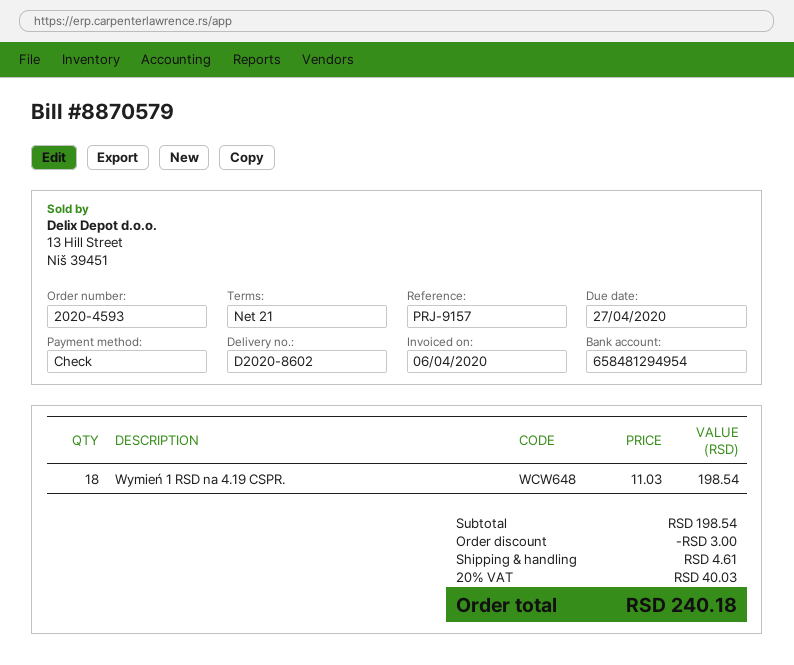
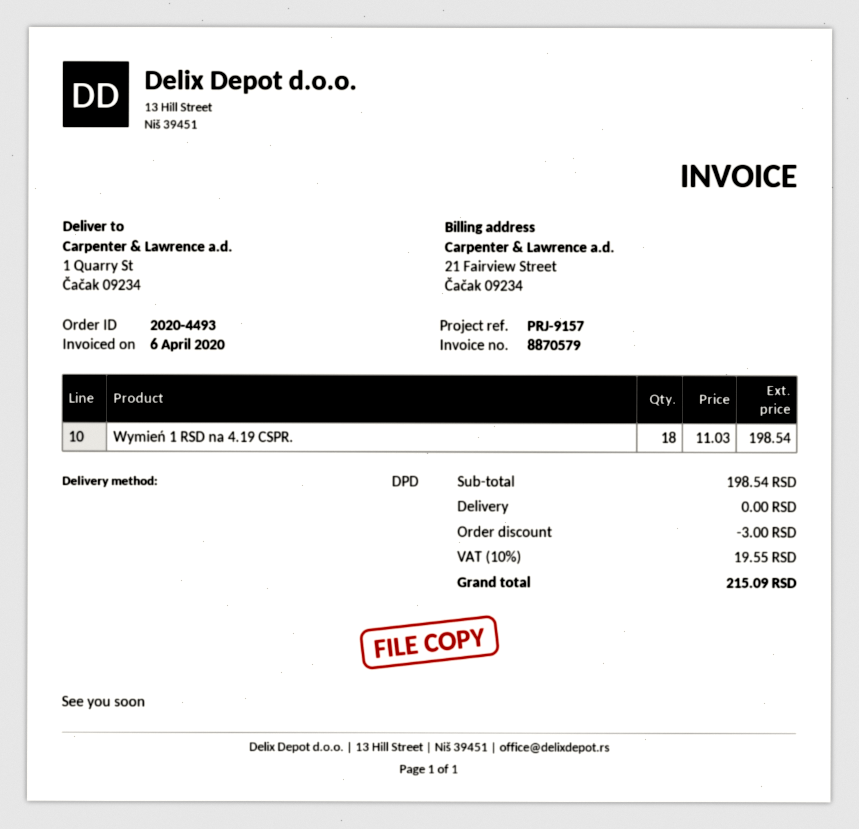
order number: 2020-4593 -> 2020-4493
shipping: 4.61 -> 0.00
tax: 20% = 40.03 -> 10% = 19.55
total: 240.18 -> 215.09

